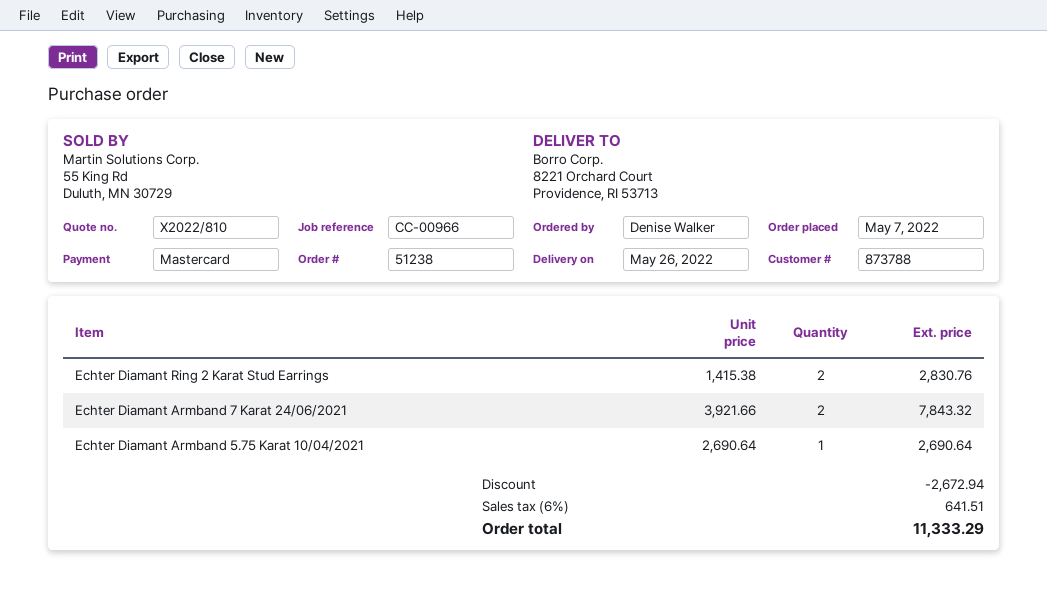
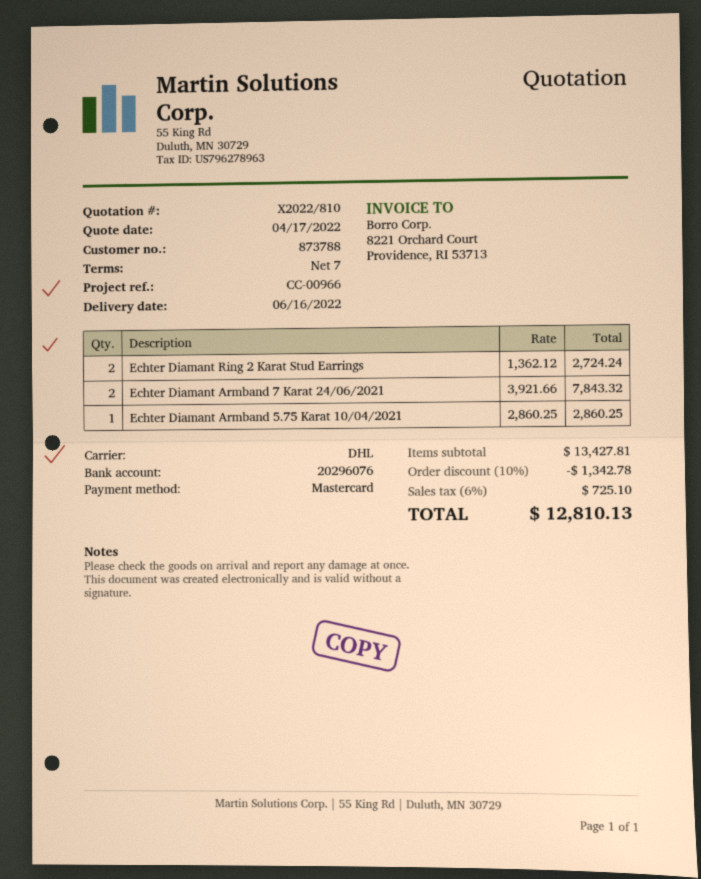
delivery date: 2022-05-26 -> 2022-06-16
Echter Diamant Ring 2 Karat Stud Earrings: 2 x 1415.38 = 2830.76 -> 2 x 1362.12 = 2724.24
Echter Diamant Armband 5.75 Karat 10/04/2021: 1 x 2690.64 = 2690.64 -> 1 x 2860.25 = 2860.25
discount: 2672.94 -> 1342.78
tax: 6% = 641.51 -> 6% = 725.10
total: 11333.29 -> 12810.13

